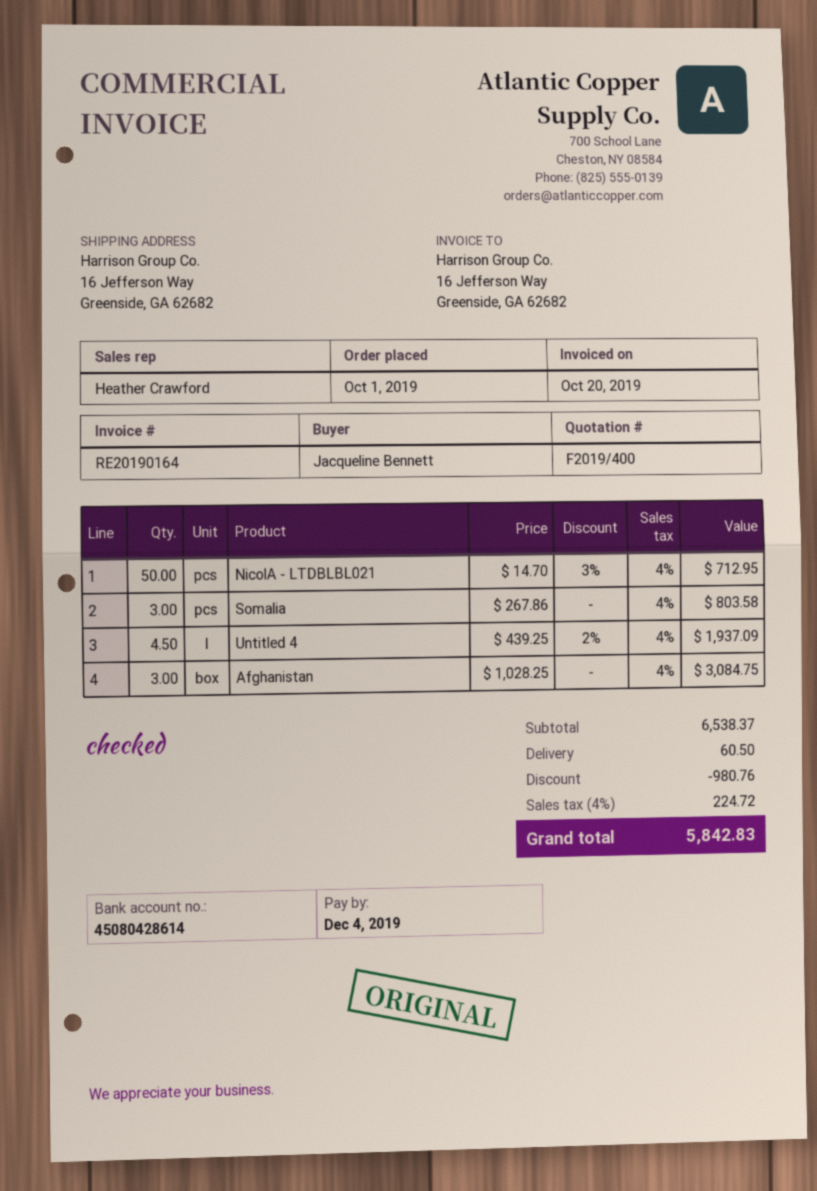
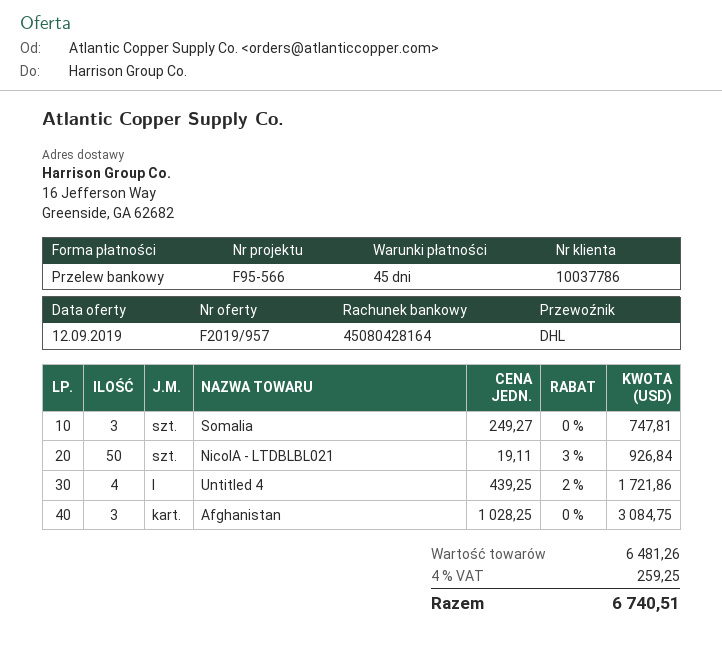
quote number: F2019/400 -> F2019/957
bank account: 45080428614 -> 45080428164
NicolA - LTDBLBL021: 50 x 14.70 - 3% = 712.95 -> 50 x 19.11 - 3% = 926.84
Somalia: 3 x 267.86 = 803.58 -> 3 x 249.27 = 747.81
Untitled 4: 4.5 x 439.25 - 2% = 1937.09 -> 4 x 439.25 - 2% = 1721.86
subtotal: 6538.37 -> 6481.26
discount: 980.76 -> none
shipping: 60.50 -> none
tax: 4% = 224.72 -> 4% = 259.25
total: 5842.83 -> 6740.51

